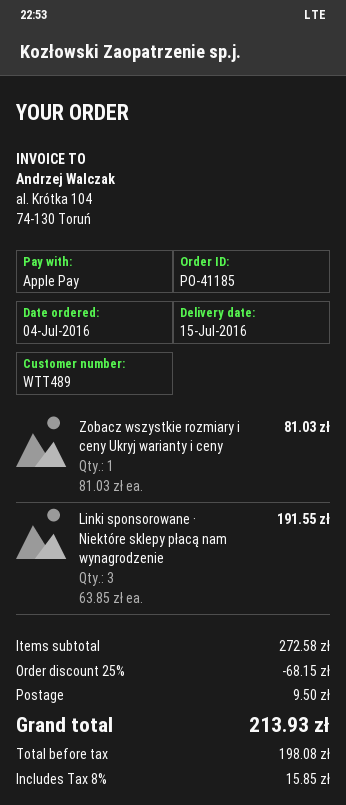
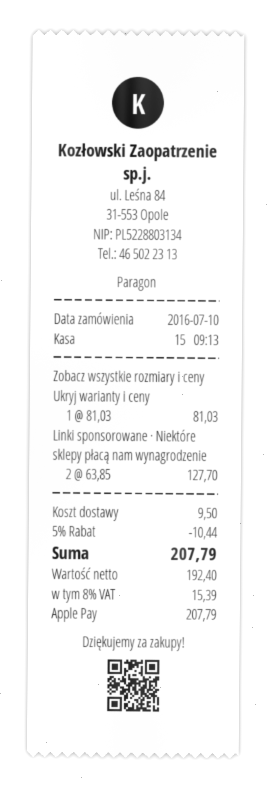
order date: 2016-07-04 -> 2016-07-10
Linki sponsorowane · Niektóre sklepy płacą nam wynagrodzenie: 3 x 63.85 = 191.55 -> 2 x 63.85 = 127.70
discount: 25% = 68.15 -> 5% = 10.44
net: 198.08 -> 192.40
tax: 8% = 15.85 -> 8% = 15.39
total: 213.93 -> 207.79

